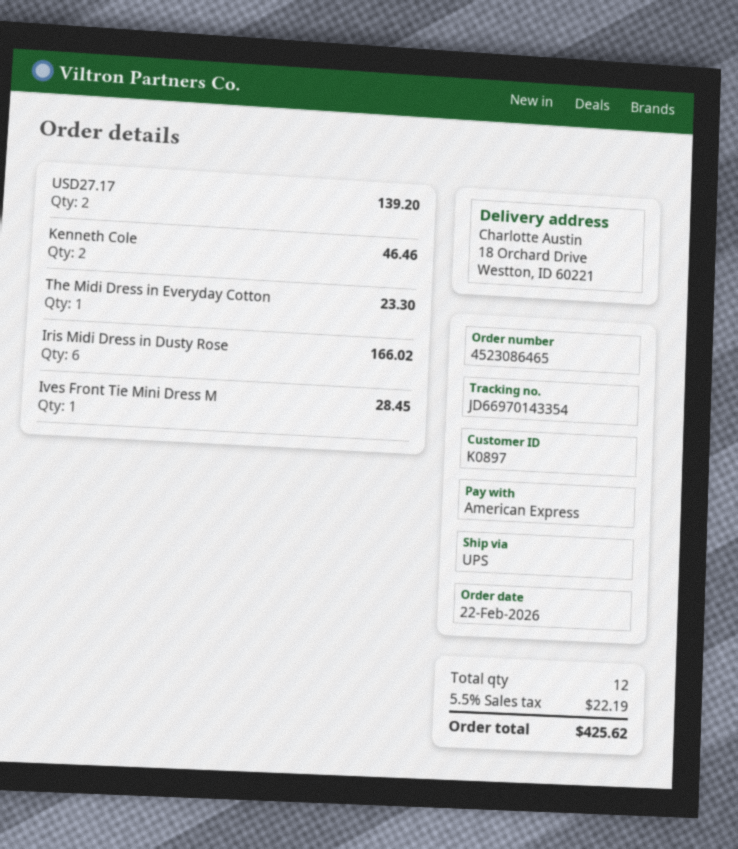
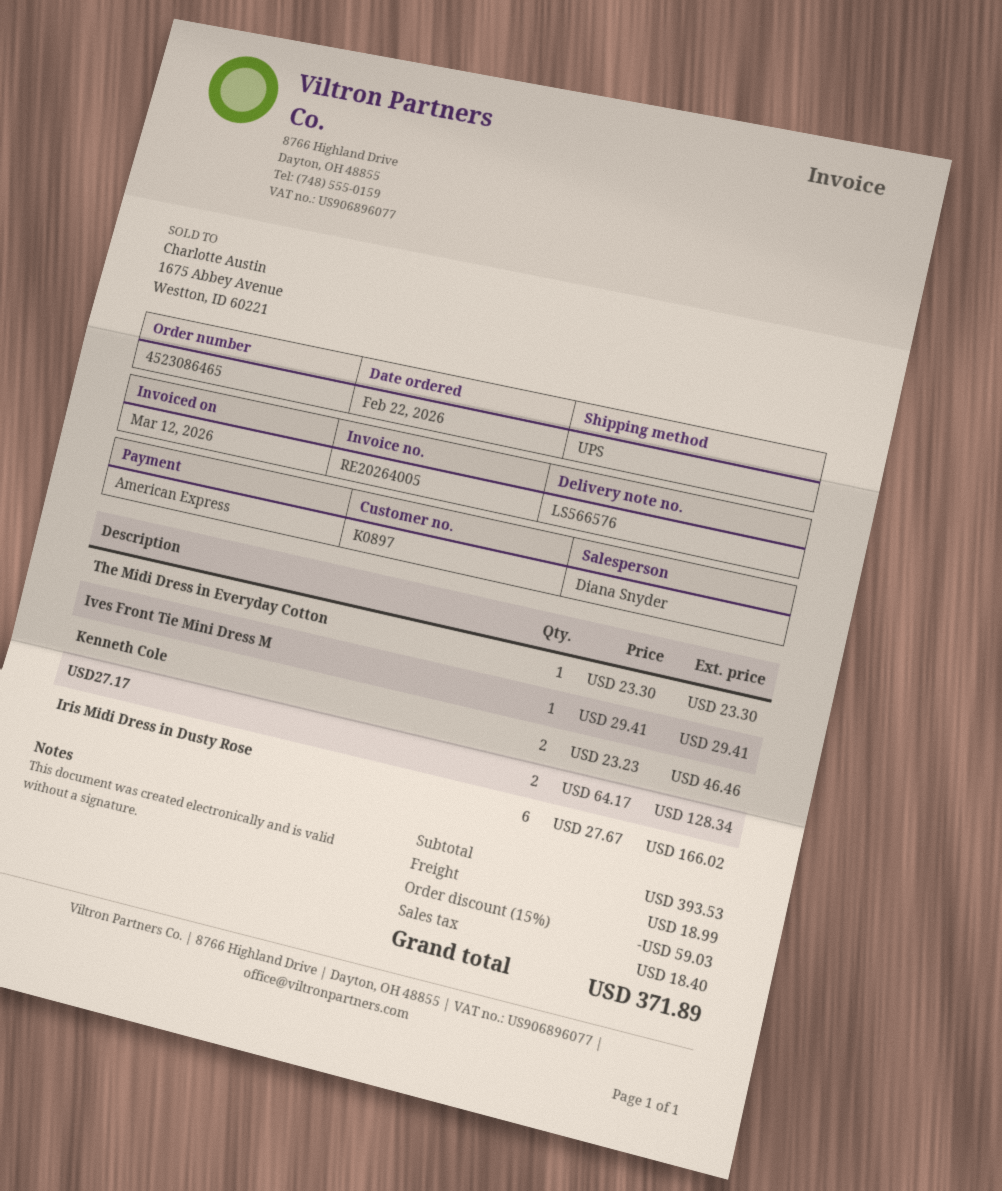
USD27.17: 2 for 139.20 -> 2 for 128.34
Ives Front Tie Mini Dress M: 1 for 28.45 -> 1 for 29.41
discount: none -> 15% = 59.03
shipping: none -> 18.99
tax: 22.19 -> 18.40
total: 425.62 -> 371.89

